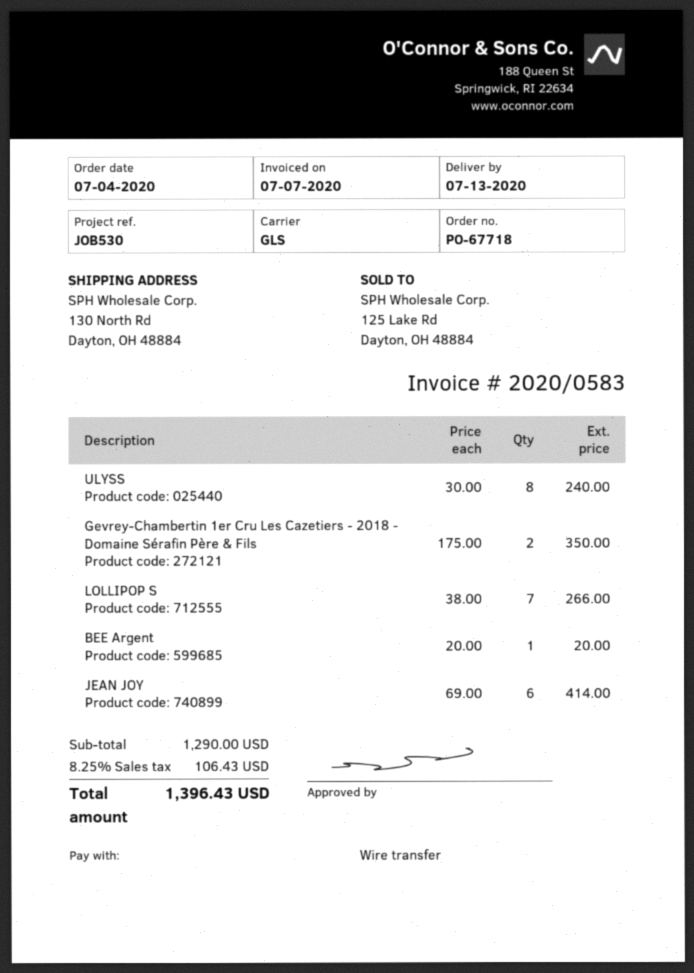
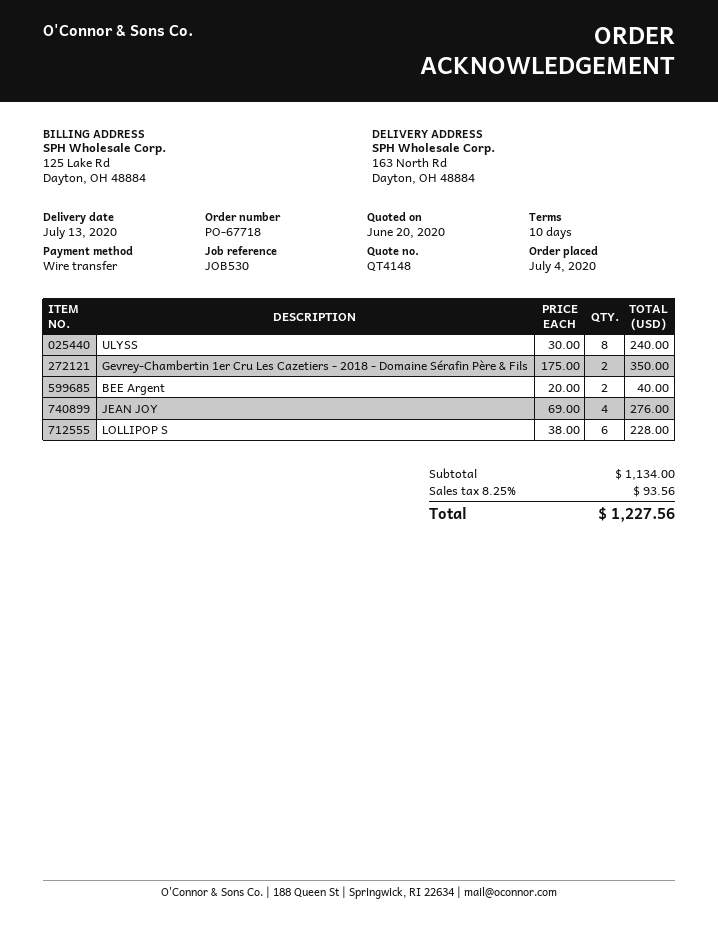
ship to: 130 North Rd, Dayton, OH 48884 -> 163 North Rd, Dayton, OH 48884
LOLLIPOP S: 7 x 38.00 = 266.00 -> 6 x 38.00 = 228.00
BEE Argent: 1 x 20.00 = 20.00 -> 2 x 20.00 = 40.00
JEAN JOY: 6 x 69.00 = 414.00 -> 4 x 69.00 = 276.00
subtotal: 1290.00 -> 1134.00
tax: 8.25% = 106.43 -> 8.25% = 93.56
total: 1396.43 -> 1227.56

